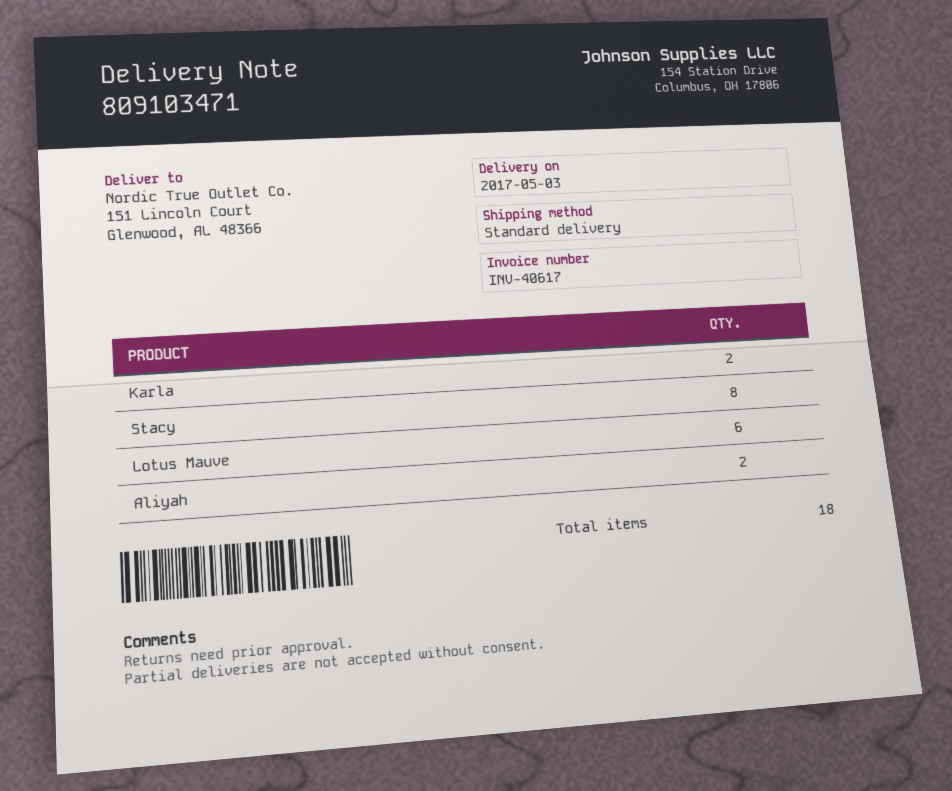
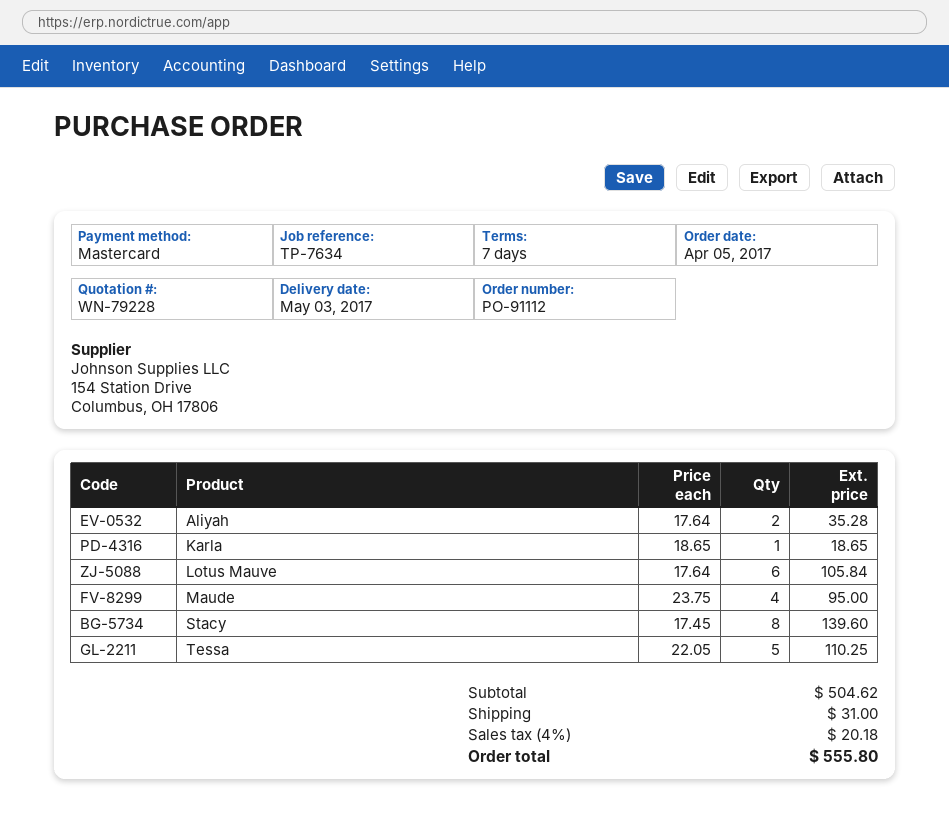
Karla: 2 -> 1
Maude: none -> 4
Tessa: none -> 5

